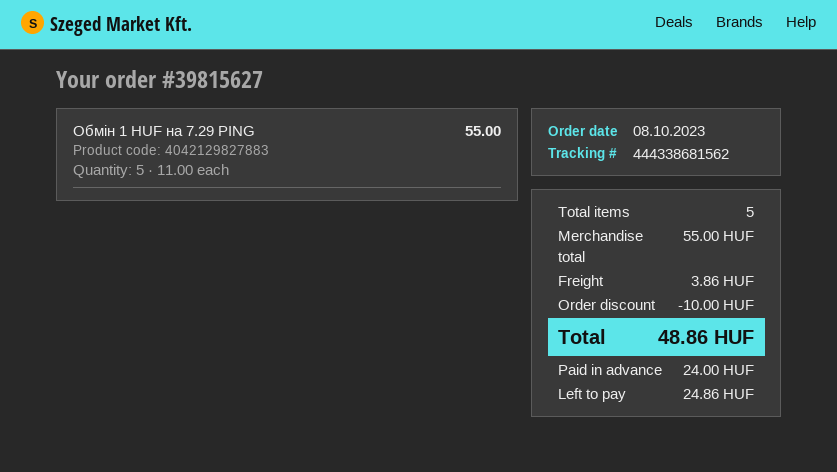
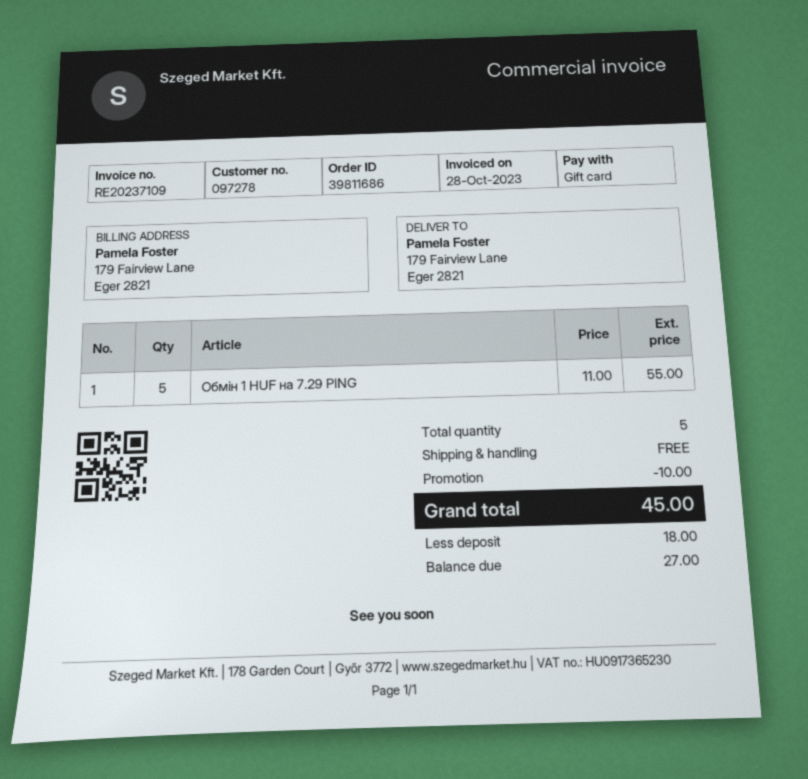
order number: 39815627 -> 39811686
shipping: 3.86 -> 0.00
total: 48.86 -> 45.00
deposit: 24.00 -> 18.00
balance: 24.86 -> 27.00

